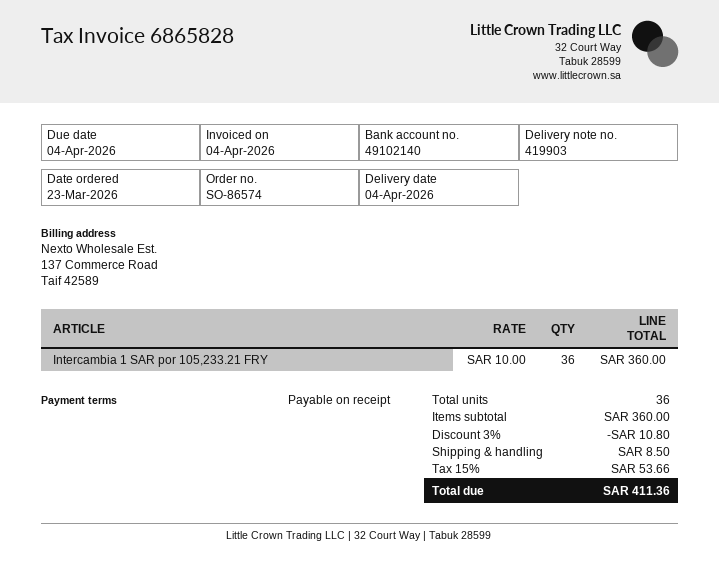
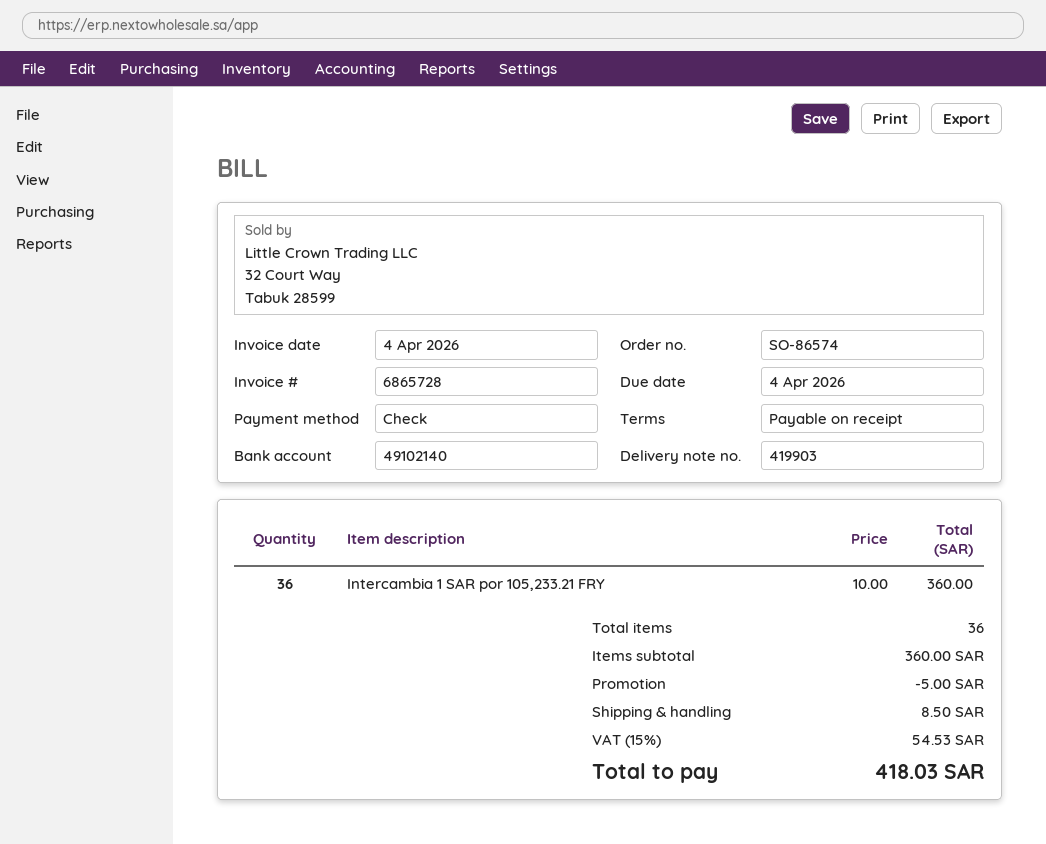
invoice number: 6865828 -> 6865728
discount: 10.80 -> 5.00
tax: 15% = 53.66 -> 15% = 54.53
total: 411.36 -> 418.03

